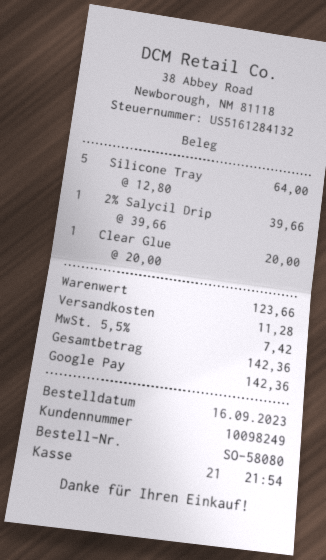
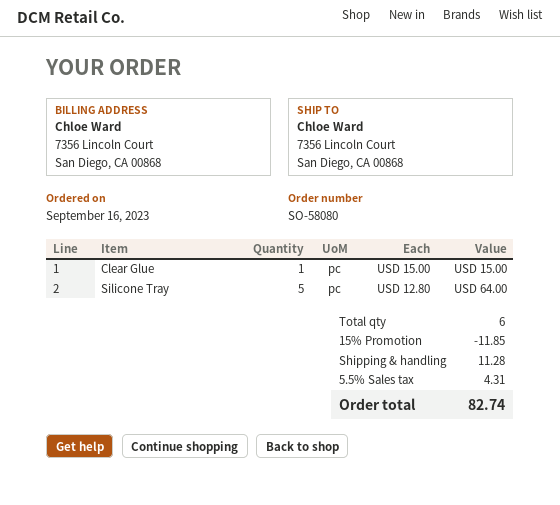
2% Salycil Drip: 1 x 39.66 = 39.66 -> none
Clear Glue: 1 x 20.00 = 20.00 -> 1 x 15.00 = 15.00
discount: none -> 15% = 11.85
tax: 5.5% = 7.42 -> 5.5% = 4.31
total: 142.36 -> 82.74

